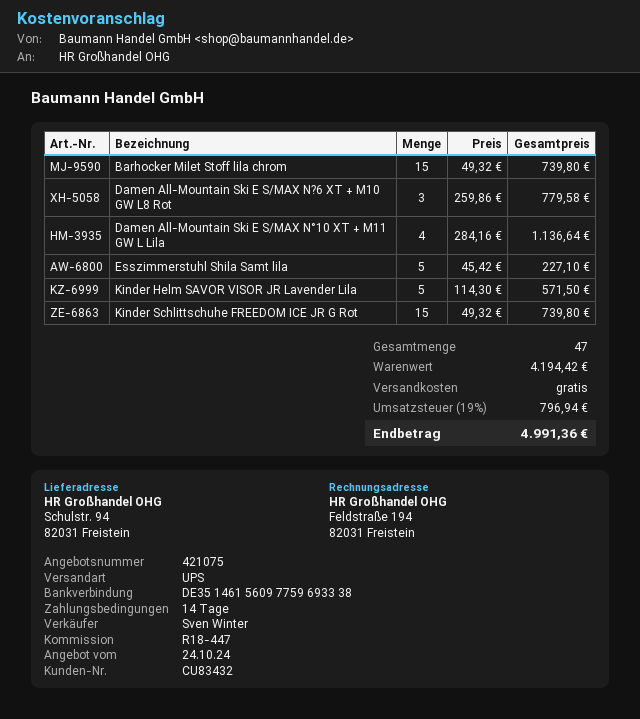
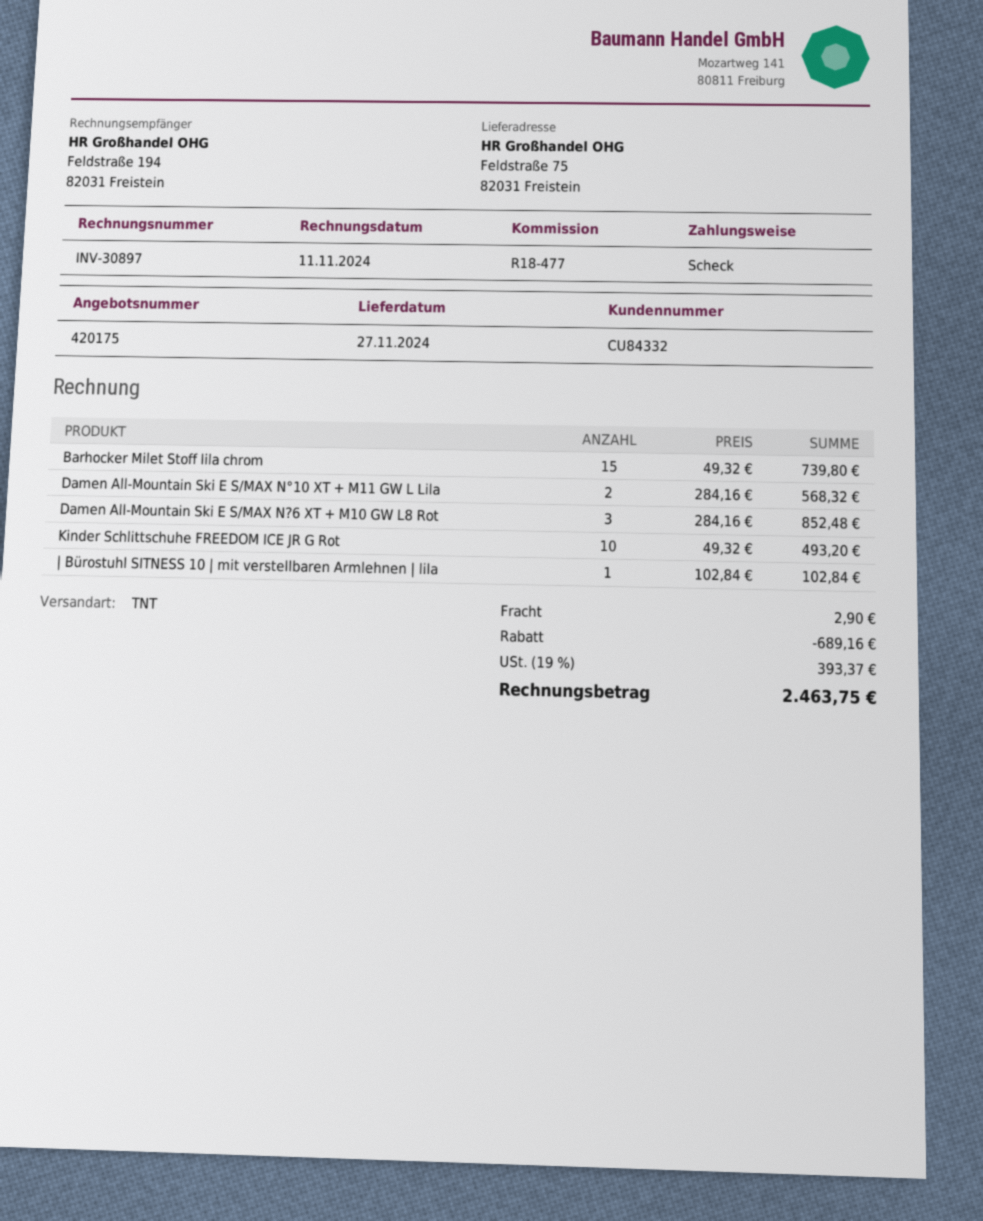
quote number: 421075 -> 420175
customer number: CU83432 -> CU84332
reference: R18-447 -> R18-477
shipping method: UPS -> TNT
ship to: Schulstr. 94, 82031 Freistein -> Feldstraße 75, 82031 Freistein
Damen All-Mountain Ski E S/MAX N?6 XT + M10 GW L8 Rot: 3 x 259.86 = 779.58 -> 3 x 284.16 = 852.48
Damen All-Mountain Ski E S/MAX N°10 XT + M11 GW L Lila: 4 x 284.16 = 1136.64 -> 2 x 284.16 = 568.32
Esszimmerstuhl Shila Samt lila: 5 x 45.42 = 227.10 -> none
Kinder Helm SAVOR VISOR JR Lavender Lila: 5 x 114.30 = 571.50 -> none
Kinder Schlittschuhe FREEDOM ICE JR G Rot: 15 x 49.32 = 739.80 -> 10 x 49.32 = 493.20
| Bürostuhl SITNESS 10 | mit verstellbaren Armlehnen | lila: none -> 1 x 102.84 = 102.84
discount: none -> 689.16
shipping: 0.00 -> 2.90
tax: 19% = 796.94 -> 19% = 393.37
total: 4991.36 -> 2463.75

